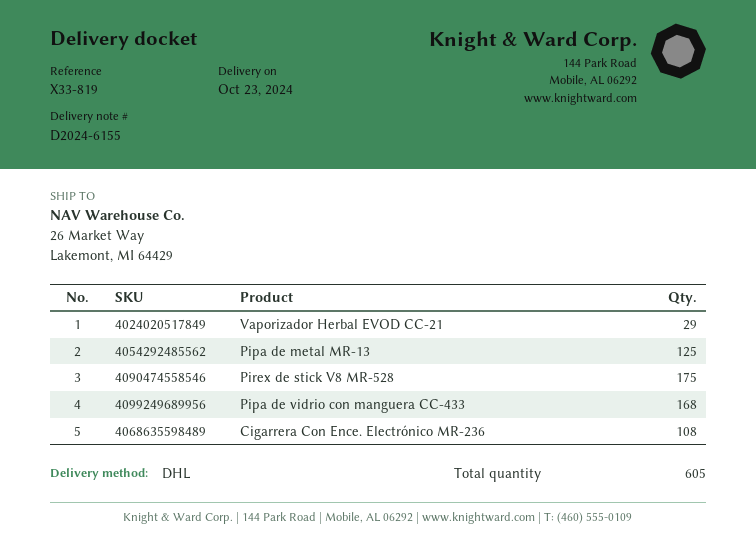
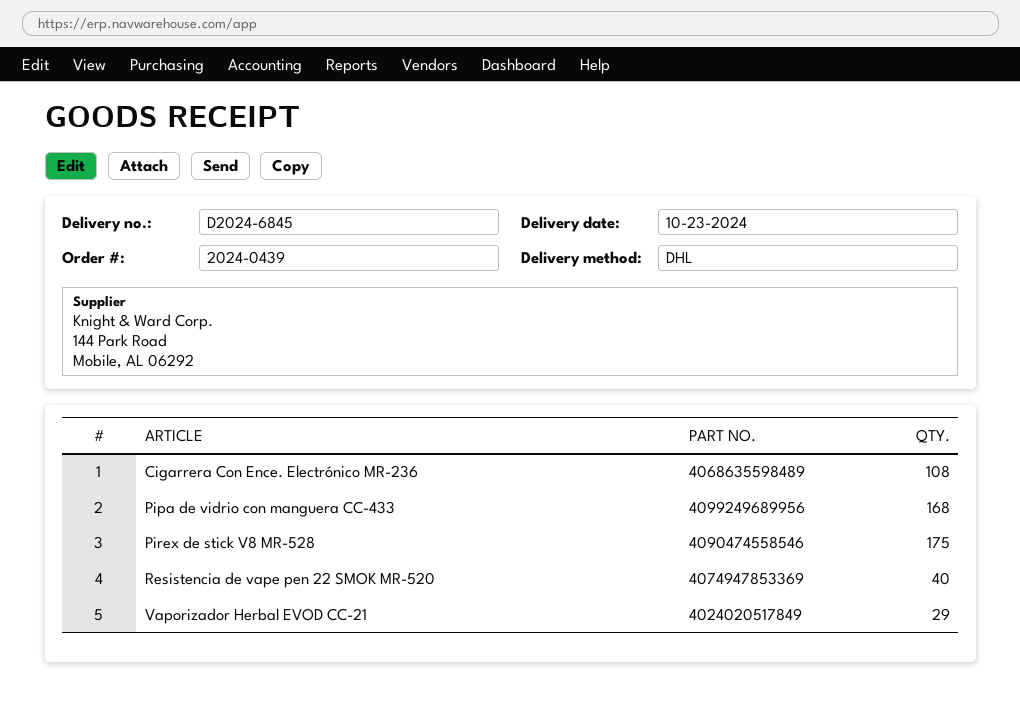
delivery note number: D2024-6155 -> D2024-6845
Pipa de metal MR-13: 125 -> none
Resistencia de vape pen 22 SMOK MR-520: none -> 40

